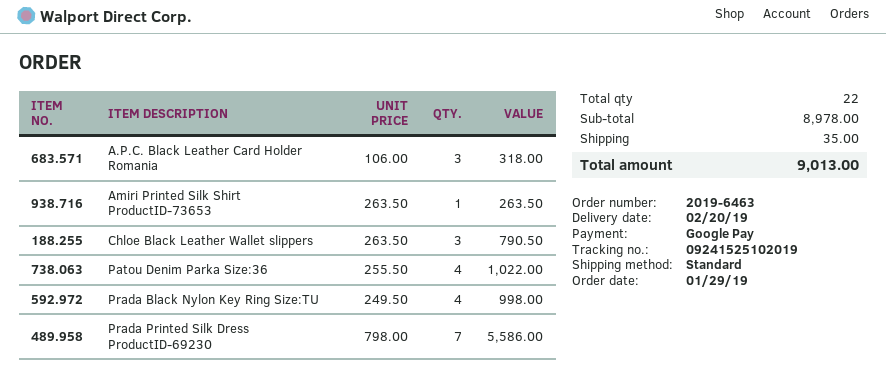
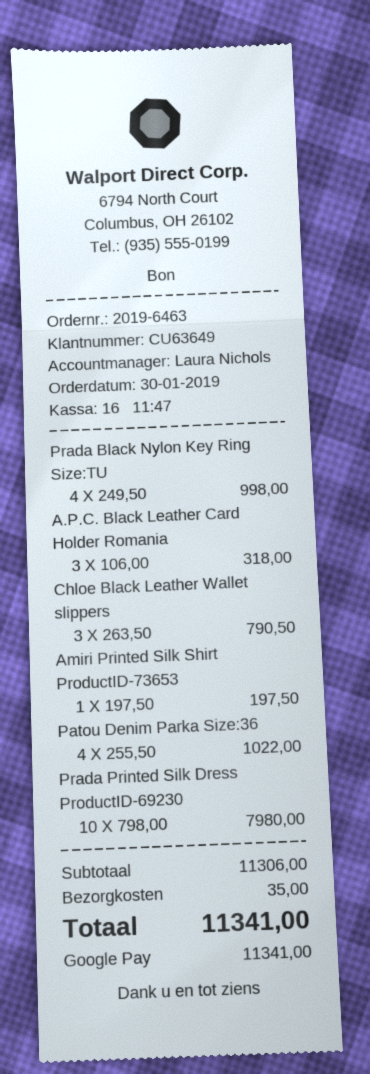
order date: 2019-01-29 -> 2019-01-30
Amiri Printed Silk Shirt ProductID-73653: 1 x 263.50 = 263.50 -> 1 x 197.50 = 197.50
Prada Printed Silk Dress ProductID-69230: 7 x 798.00 = 5586.00 -> 10 x 798.00 = 7980.00
subtotal: 8978.00 -> 11306.00
total: 9013.00 -> 11341.00

